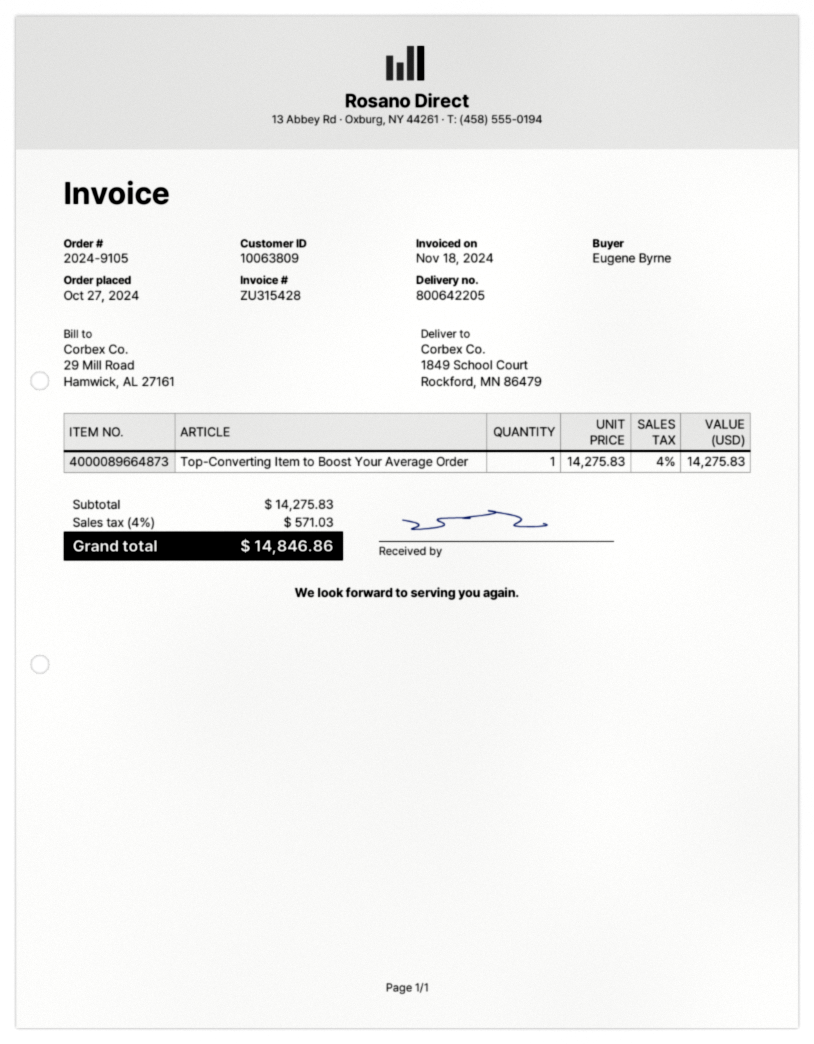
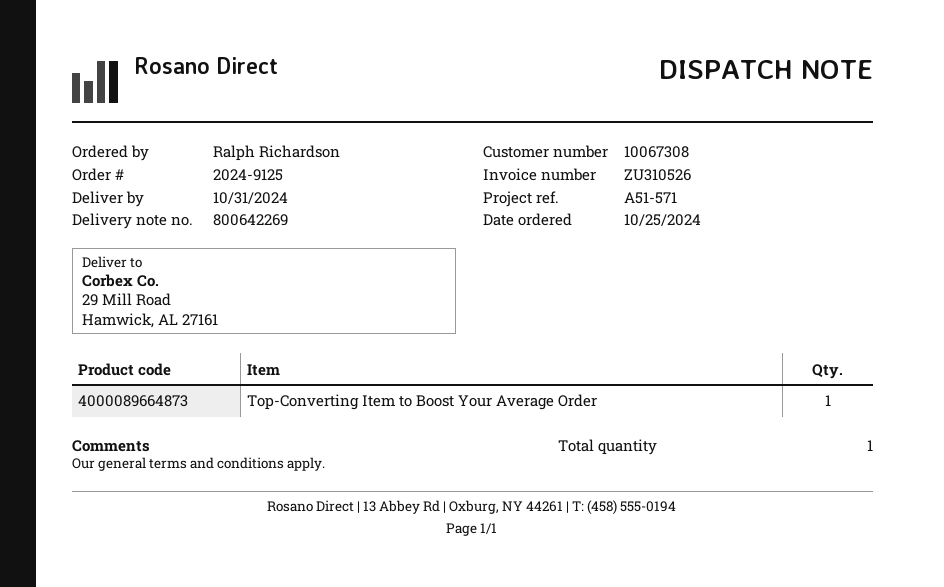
order number: 2024-9105 -> 2024-9125
order date: 2024-10-27 -> 2024-10-25
delivery note number: 800642205 -> 800642269
invoice number: ZU315428 -> ZU310526
customer number: 10063809 -> 10067308
ordered by: Eugene Byrne -> Ralph Richardson
ship to: 1849 School Court, Rockford, MN 86479 -> 29 Mill Road, Hamwick, AL 27161

